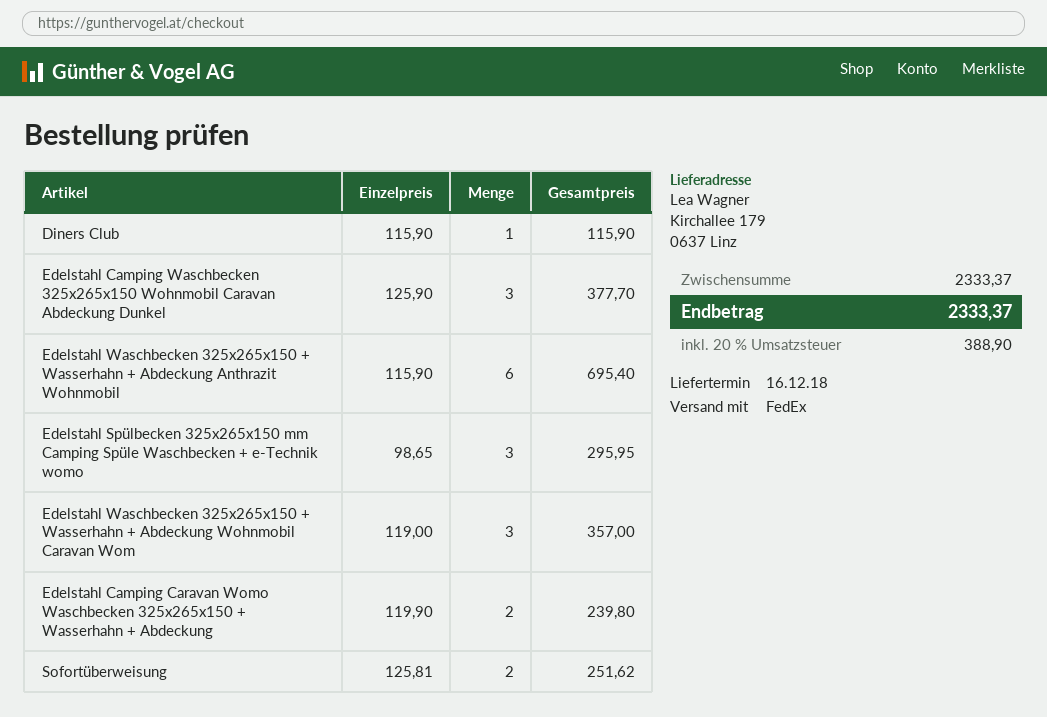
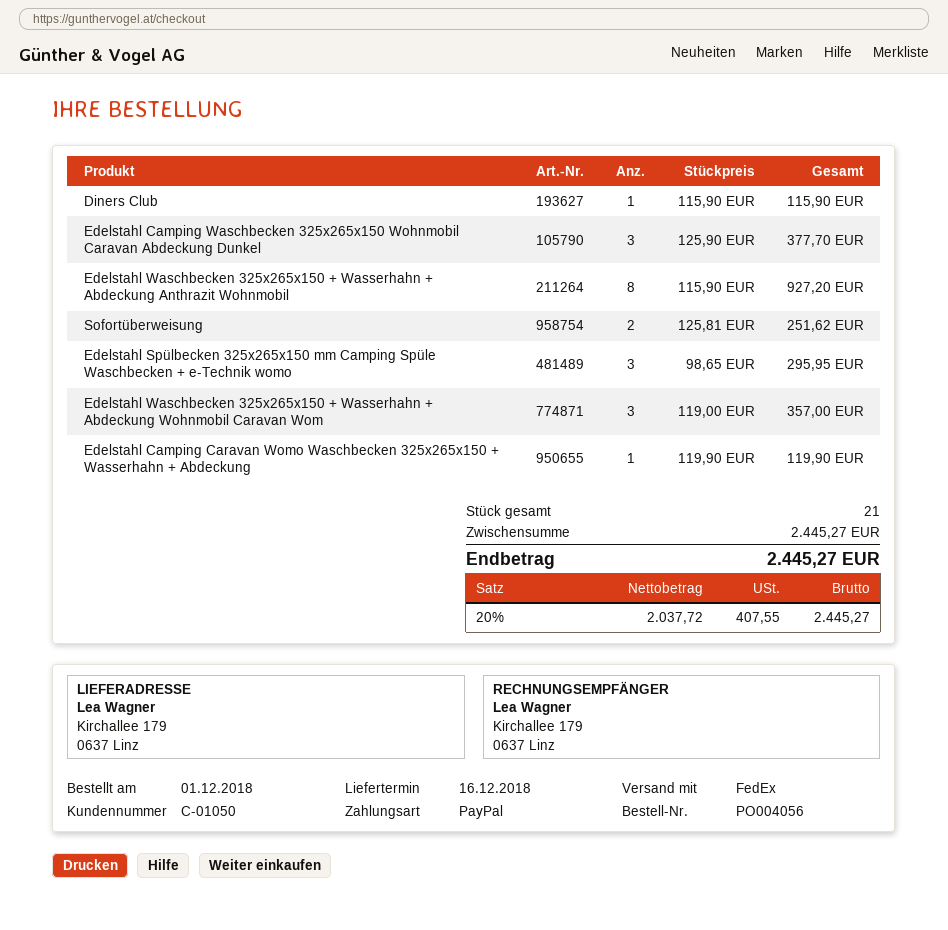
Edelstahl Waschbecken 325x265x150 + Wasserhahn + Abdeckung Anthrazit Wohnmobil: 6 x 115.90 = 695.40 -> 8 x 115.90 = 927.20
Edelstahl Camping Caravan Womo Waschbecken 325x265x150 + Wasserhahn + Abdeckung: 2 x 119.90 = 239.80 -> 1 x 119.90 = 119.90
subtotal: 2333.37 -> 2445.27
tax: 20% = 388.90 -> 20% = 407.55
total: 2333.37 -> 2445.27

